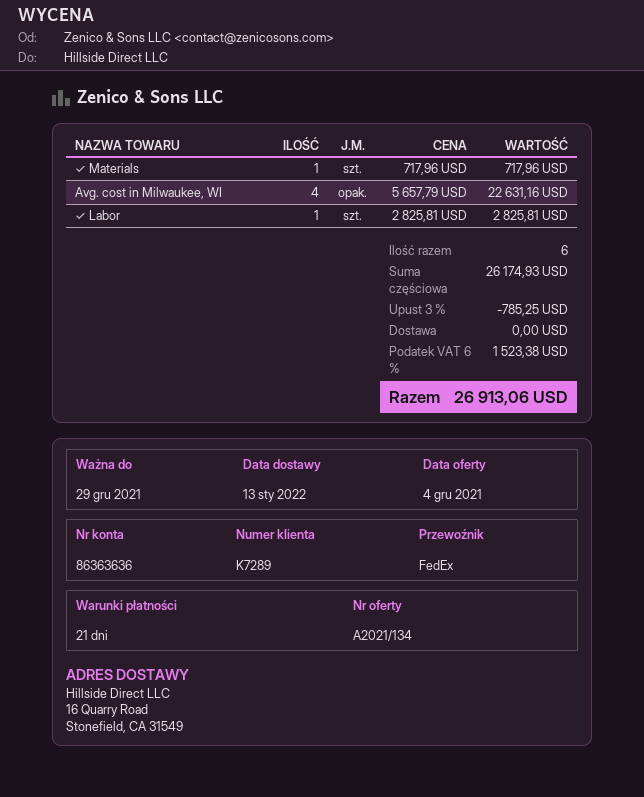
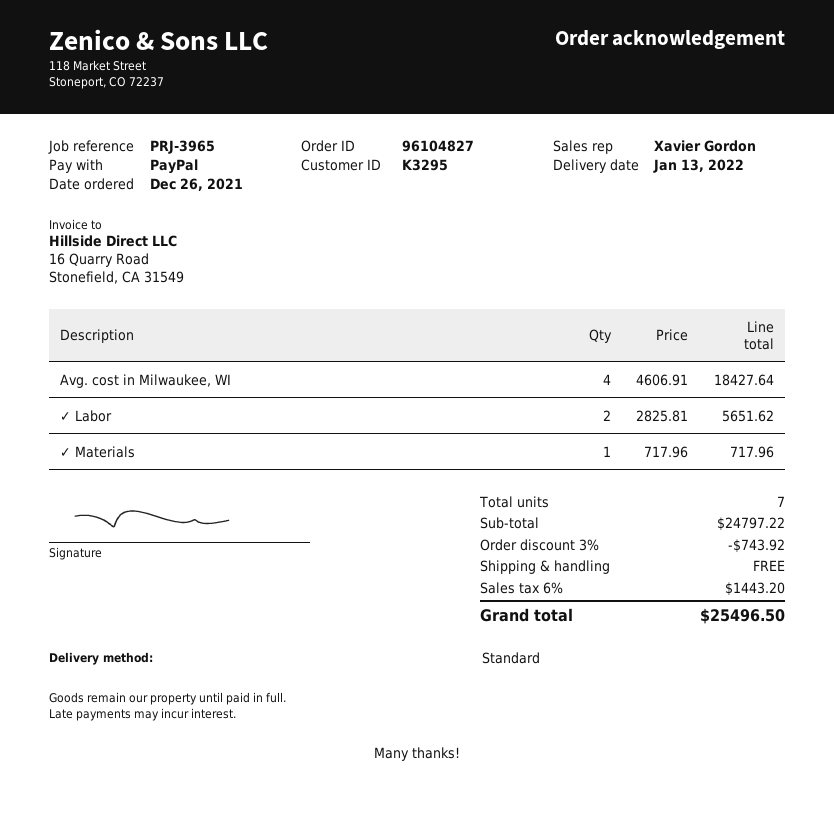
customer number: K7289 -> K3295
shipping method: FedEx -> standard
Avg. cost in Milwaukee, WI: 4 x 5657.79 = 22631.16 -> 4 x 4606.91 = 18427.64
✓ Labor: 1 x 2825.81 = 2825.81 -> 2 x 2825.81 = 5651.62
total quantity: 6 -> 7
subtotal: 26174.93 -> 24797.22
discount: 3% = 785.25 -> 3% = 743.92
tax: 6% = 1523.38 -> 6% = 1443.20
total: 26913.06 -> 25496.50

